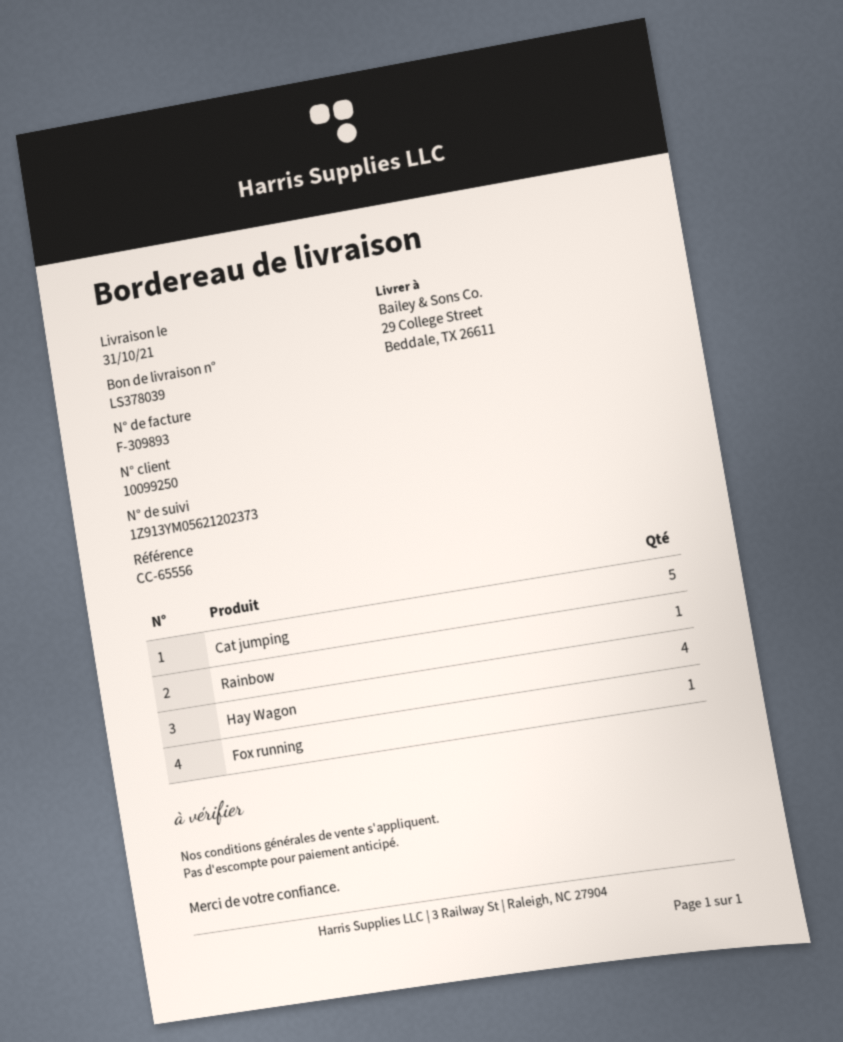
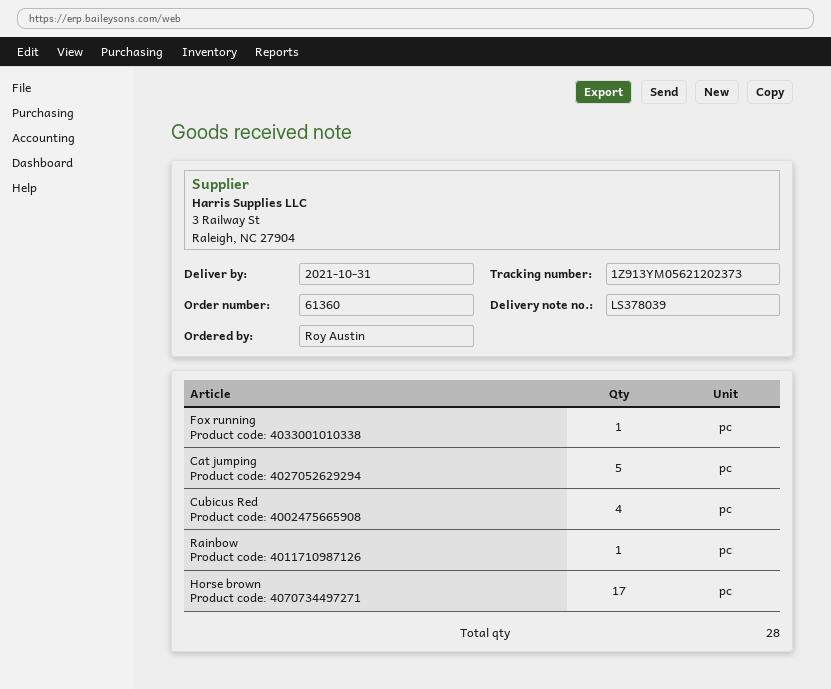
Hay Wagon: 4 -> none
Cubicus Red: none -> 4
Horse brown: none -> 17

